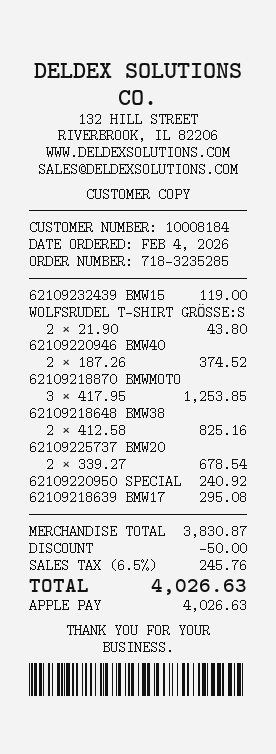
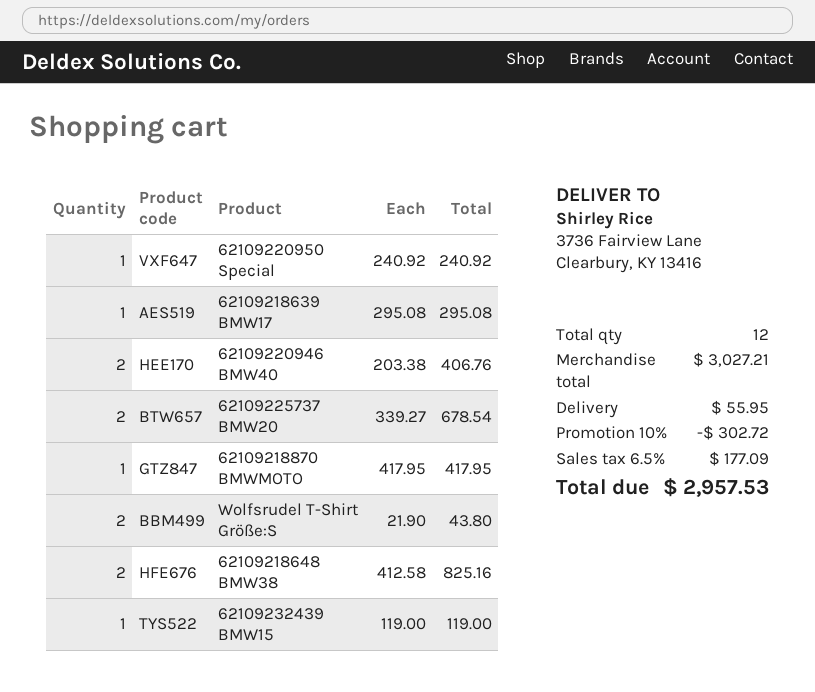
62109220946 BMW40: 2 x 187.26 = 374.52 -> 2 x 203.38 = 406.76
62109218870 BMWMOTO: 3 x 417.95 = 1253.85 -> 1 x 417.95 = 417.95
subtotal: 3830.87 -> 3027.21
discount: 50.00 -> 302.72
shipping: none -> 55.95
tax: 6.5% = 245.76 -> 6.5% = 177.09
total: 4026.63 -> 2957.53

